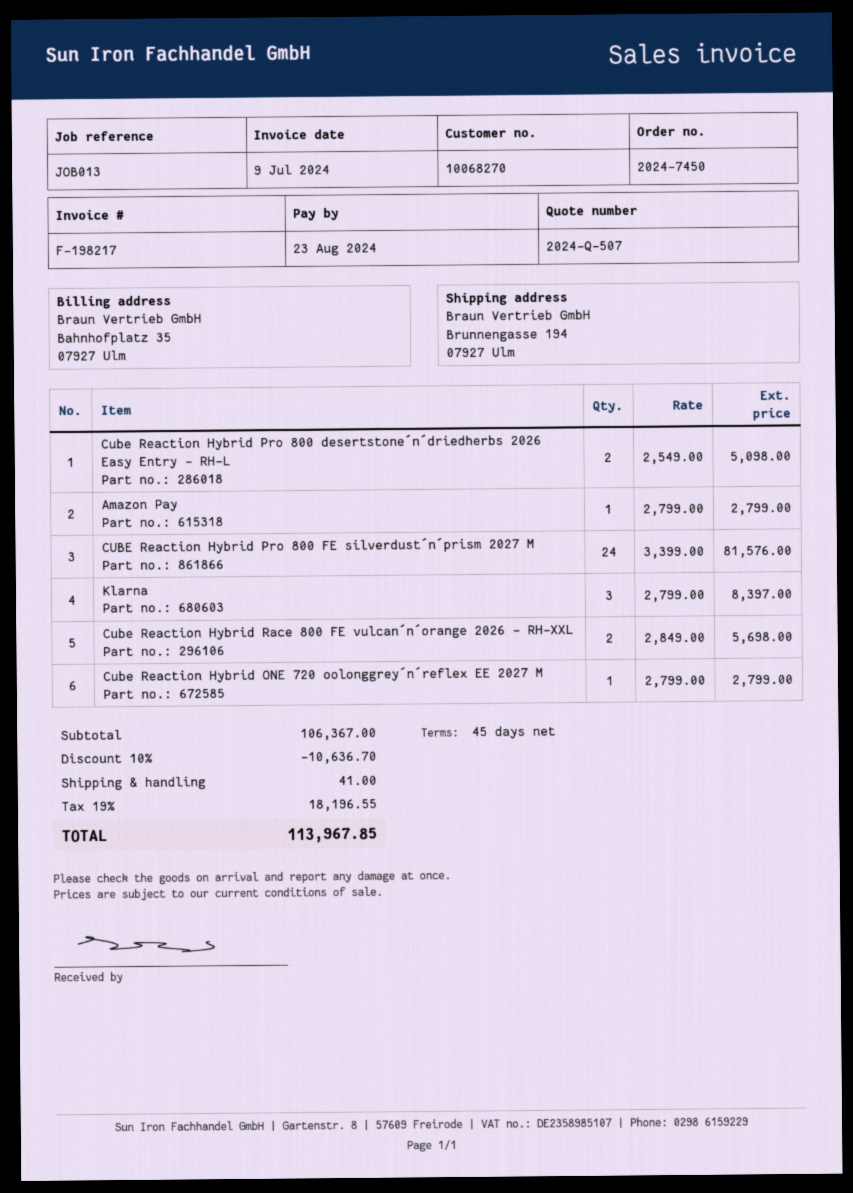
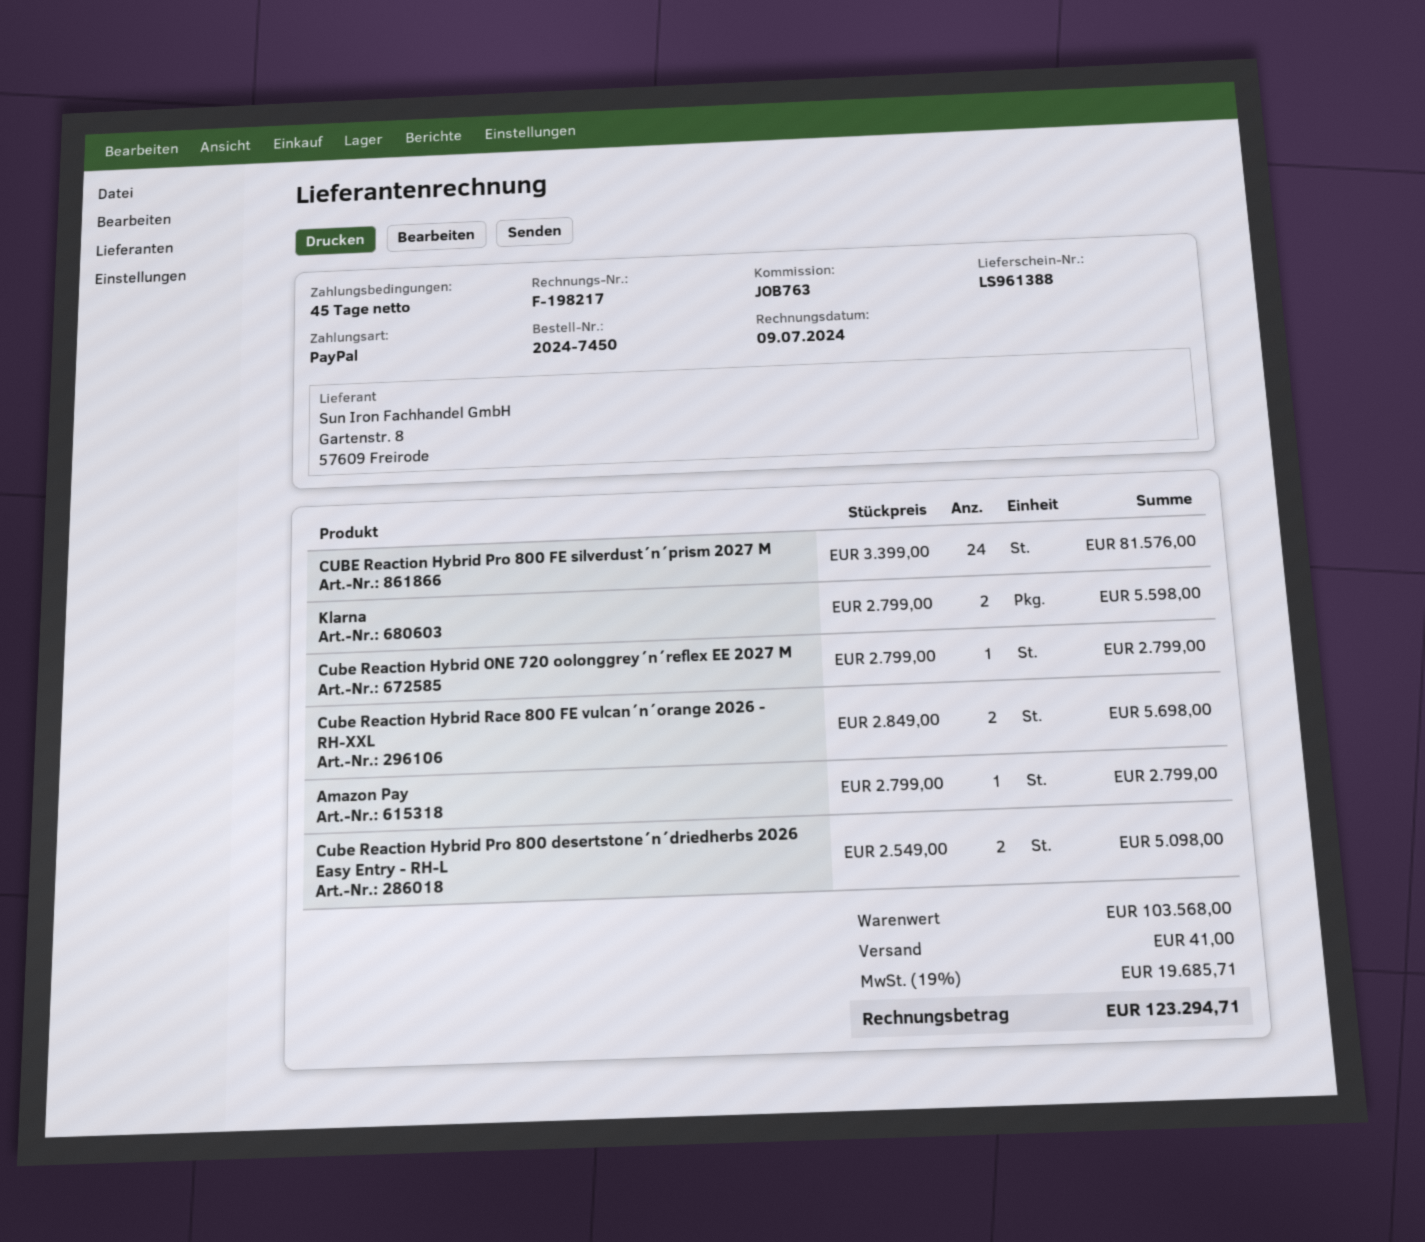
reference: JOB013 -> JOB763
Klarna: 3 x 2799.00 = 8397.00 -> 2 x 2799.00 = 5598.00
subtotal: 106367.00 -> 103568.00
discount: 10% = 10636.70 -> none
tax: 19% = 18196.55 -> 19% = 19685.71
total: 113967.85 -> 123294.71

